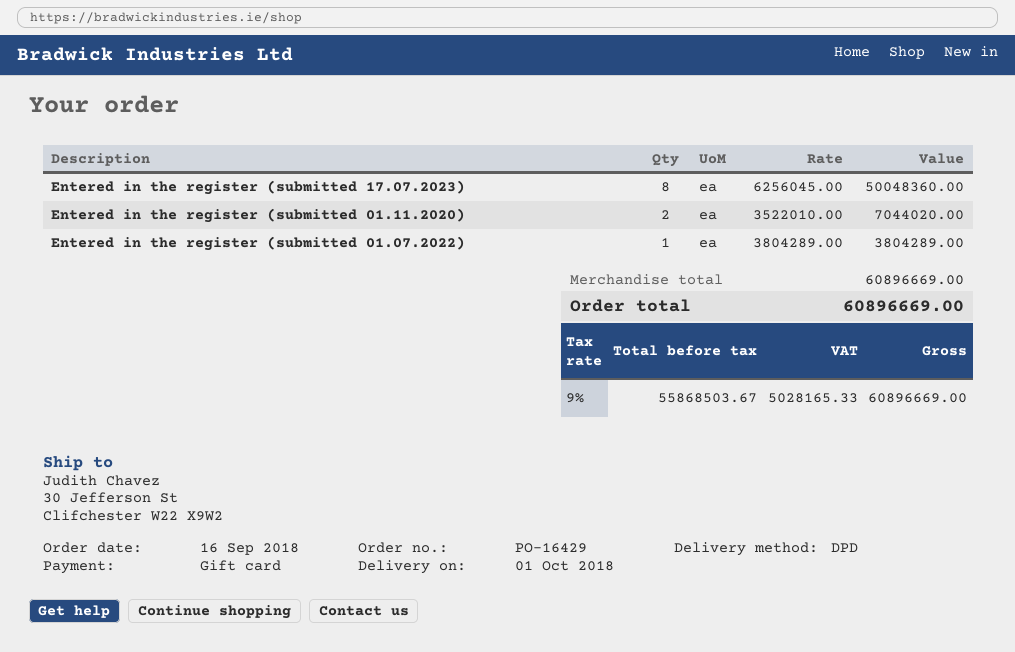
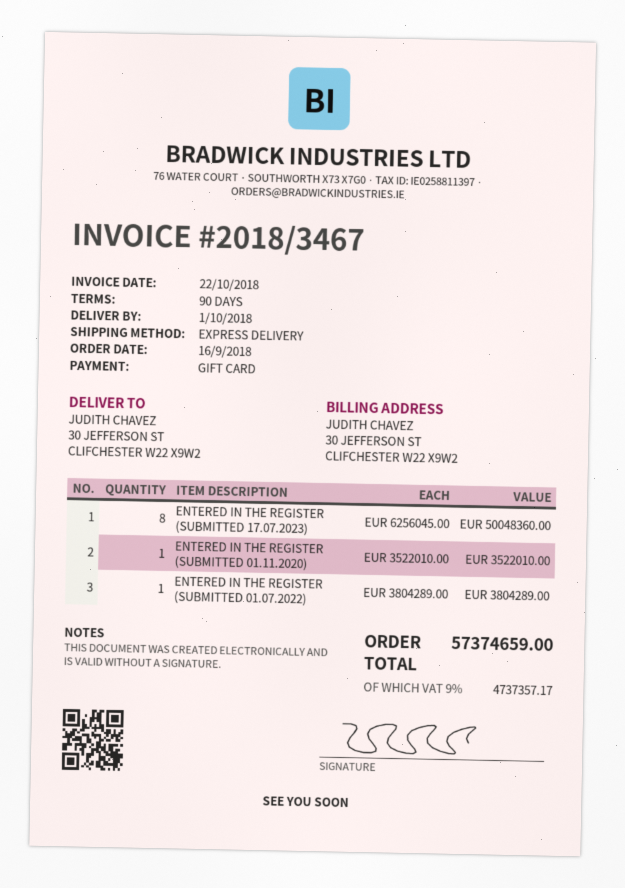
shipping method: DPD -> express
Entered in the register (submitted 01.11.2020): 2 x 3522010.00 = 7044020.00 -> 1 x 3522010.00 = 3522010.00
tax: 9% = 5028165.33 -> 9% = 4737357.17
total: 60896669.00 -> 57374659.00

